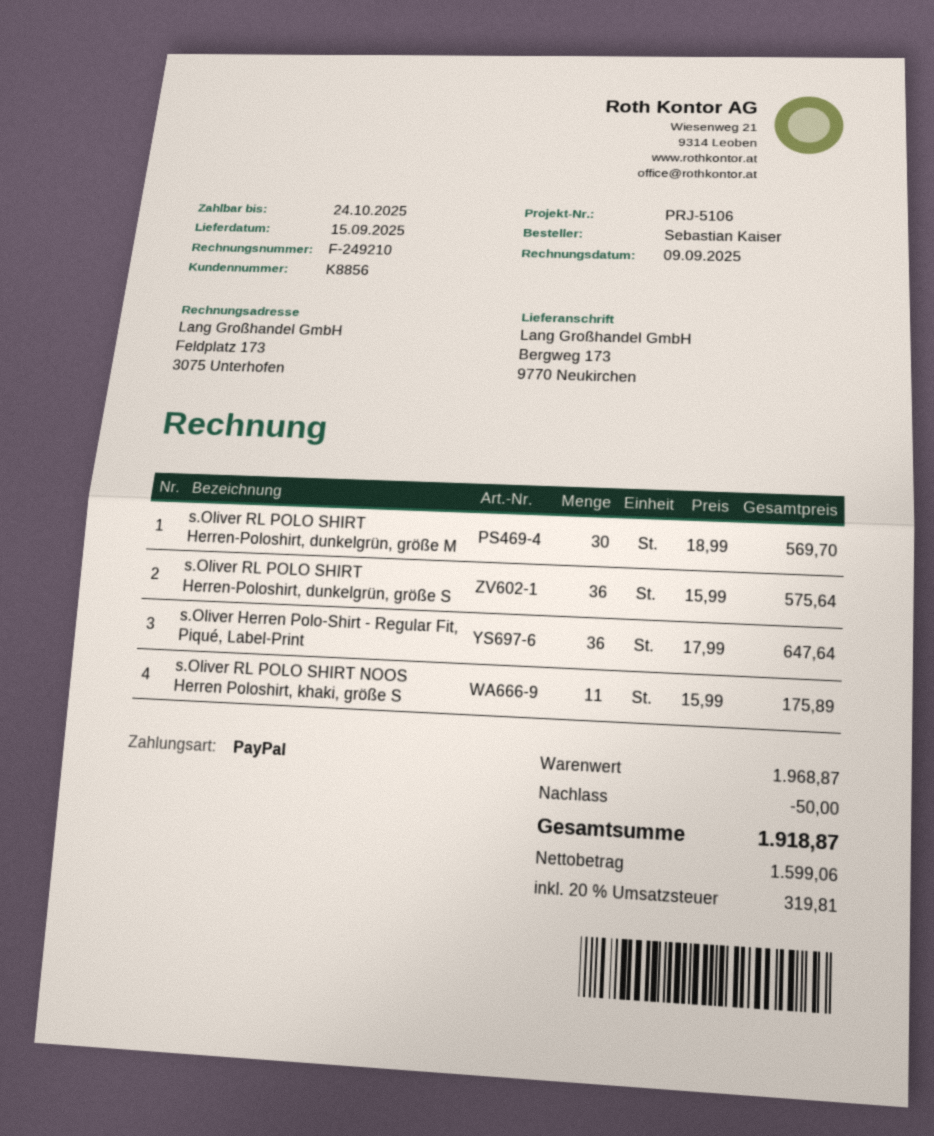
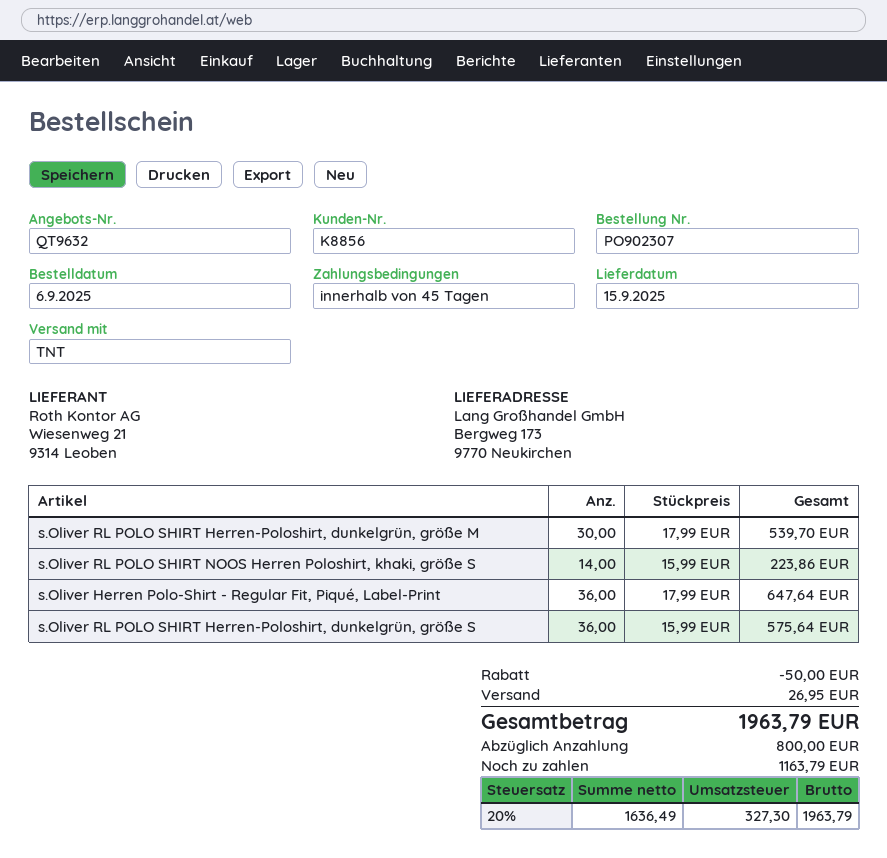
s.Oliver RL POLO SHIRT Herren-Poloshirt, dunkelgrün, größe M: 30 x 18.99 = 569.70 -> 30 x 17.99 = 539.70
s.Oliver RL POLO SHIRT NOOS Herren Poloshirt, khaki, größe S: 11 x 15.99 = 175.89 -> 14 x 15.99 = 223.86
shipping: none -> 26.95
net: 1599.06 -> 1636.49
tax: 20% = 319.81 -> 20% = 327.30
total: 1918.87 -> 1963.79

